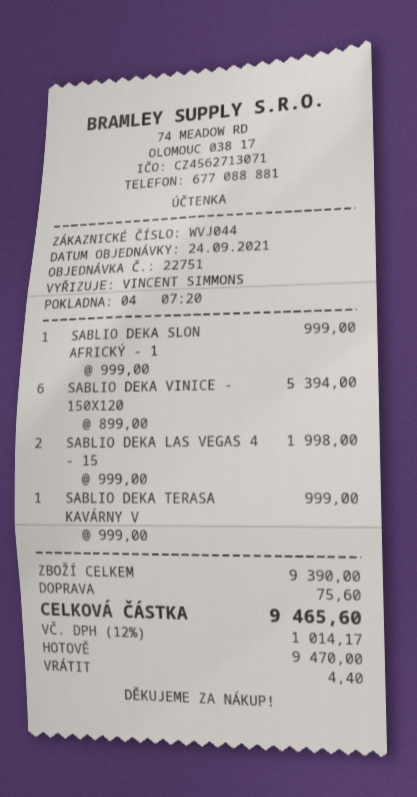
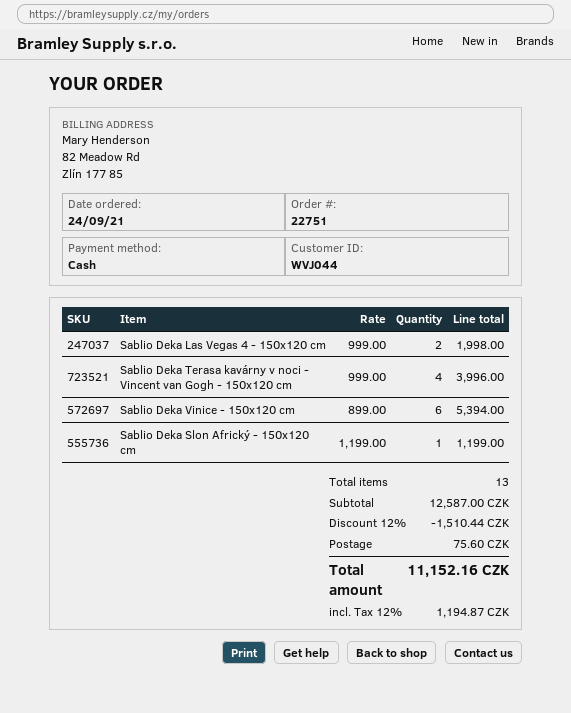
SABLIO DEKA SLON AFRICKÝ - 1: 1 x 999.00 = 999.00 -> 1 x 1199.00 = 1199.00
SABLIO DEKA TERASA KAVÁRNY V: 1 x 999.00 = 999.00 -> 4 x 999.00 = 3996.00
subtotal: 9390.00 -> 12587.00
discount: none -> 12% = 1510.44
tax: 12% = 1014.17 -> 12% = 1194.87
total: 9465.60 -> 11152.16

